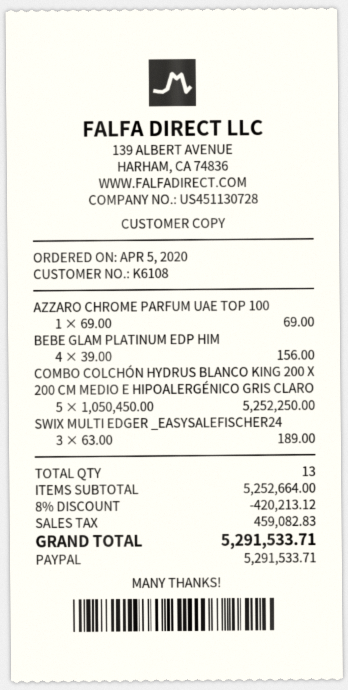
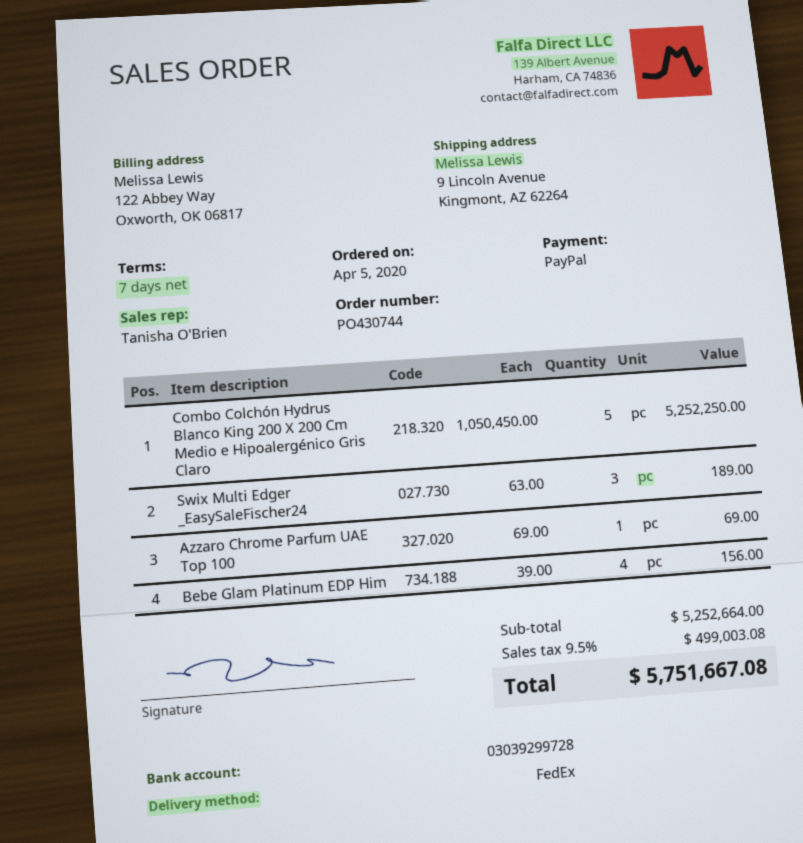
discount: 8% = 420213.12 -> none
tax: 459082.83 -> 499003.08
total: 5291533.71 -> 5751667.08

